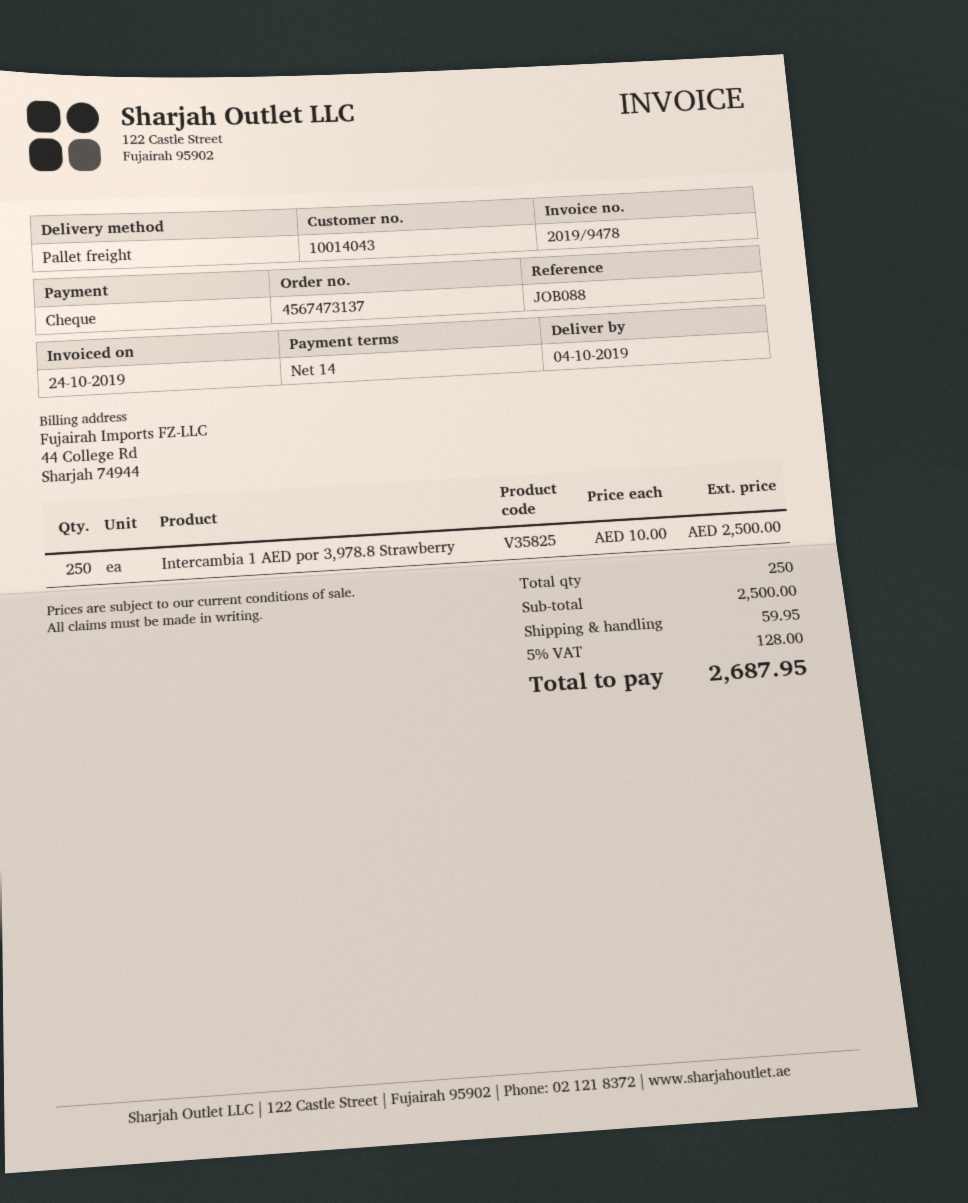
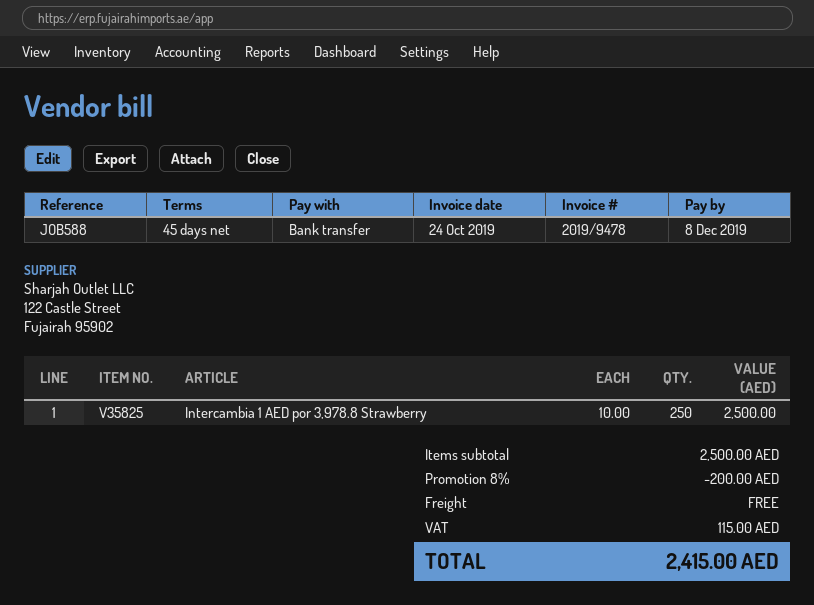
payment terms: 14 days -> 45 days
reference: JOB088 -> JOB588
payment method: cheque -> bank transfer
discount: none -> 8% = 200.00
shipping: 59.95 -> 0.00
tax: 128.00 -> 115.00
total: 2687.95 -> 2415.00

